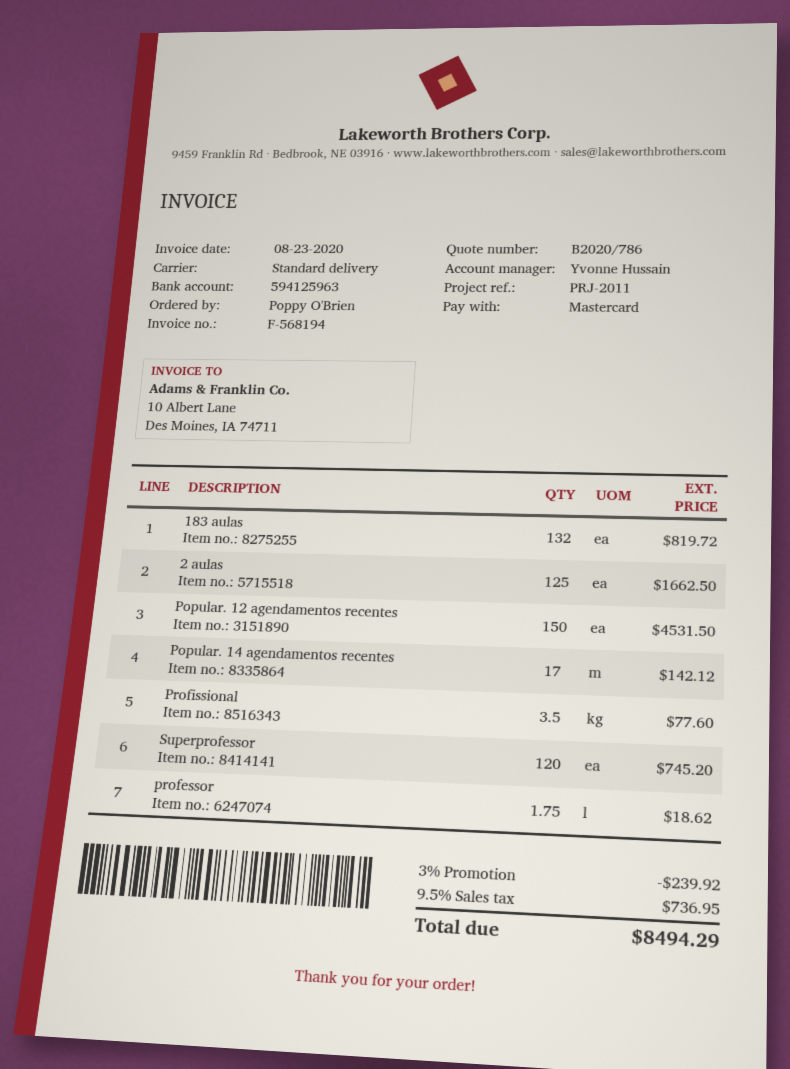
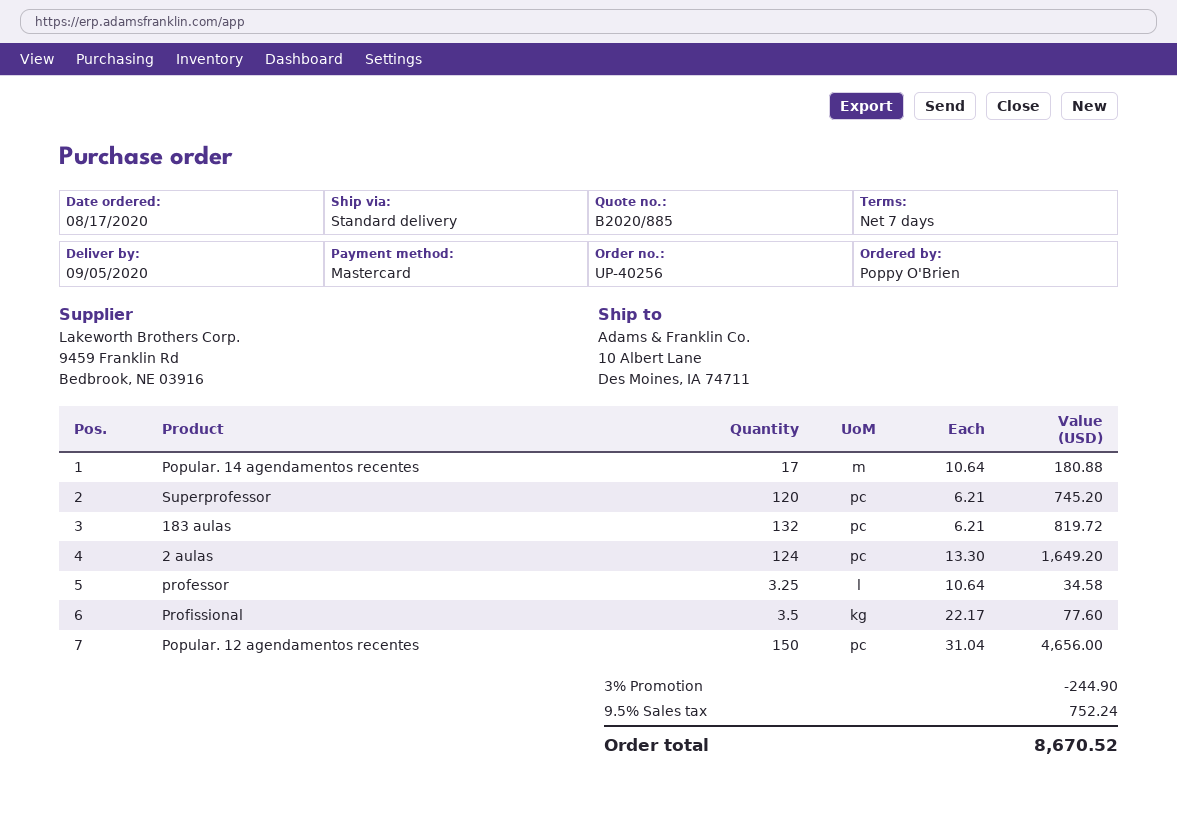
quote number: B2020/786 -> B2020/885
2 aulas: 125 for 1662.50 -> 124 for 1649.20
Popular. 12 agendamentos recentes: 150 for 4531.50 -> 150 for 4656.00
Popular. 14 agendamentos recentes: 17 for 142.12 -> 17 for 180.88
professor: 1.75 for 18.62 -> 3.25 for 34.58
discount: 3% = 239.92 -> 3% = 244.90
tax: 9.5% = 736.95 -> 9.5% = 752.24
total: 8494.29 -> 8670.52

